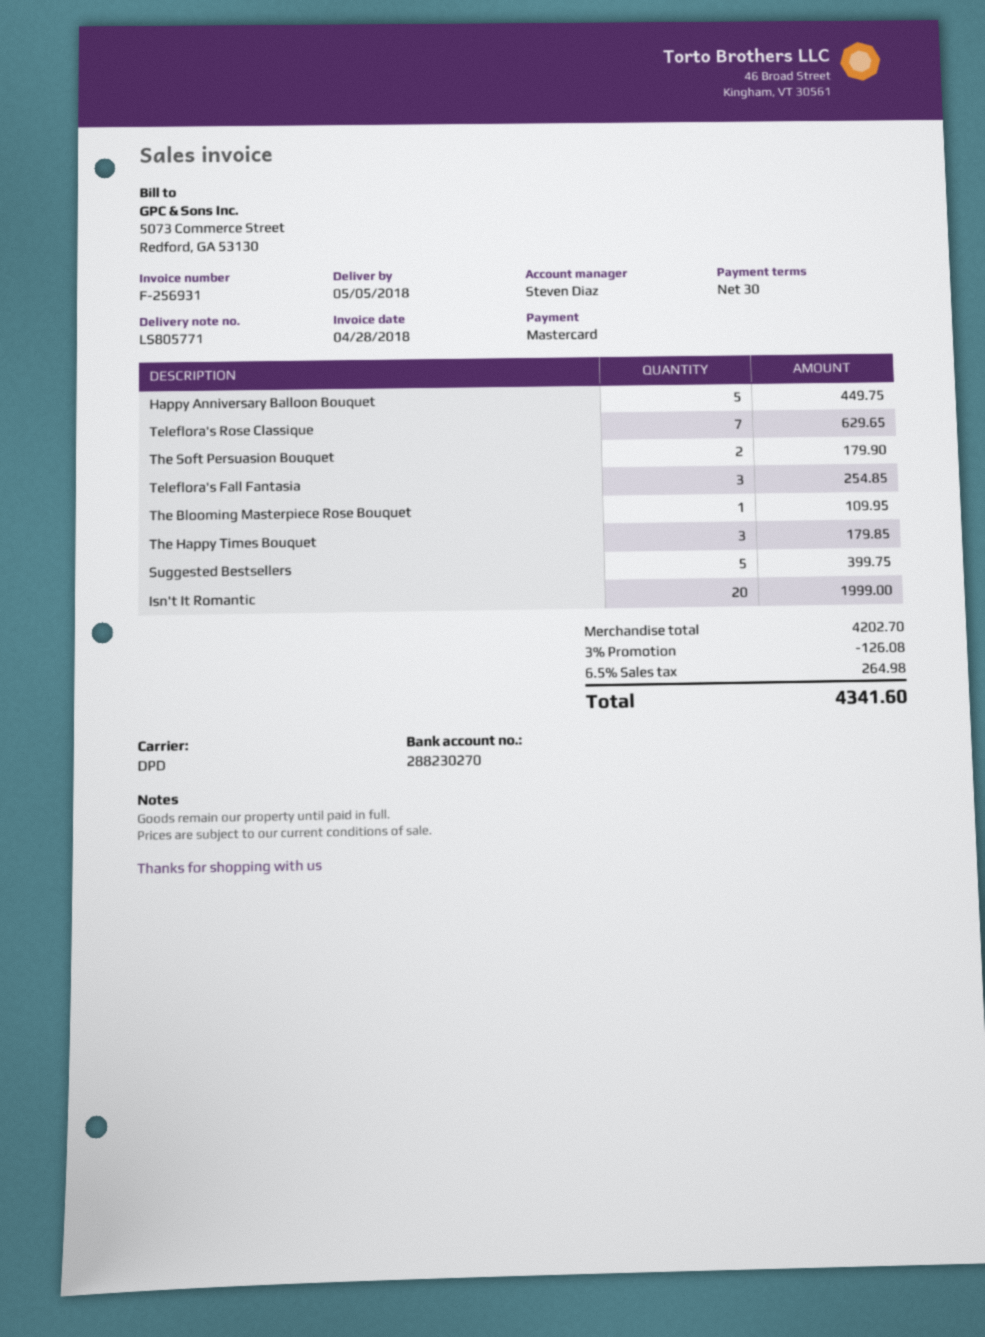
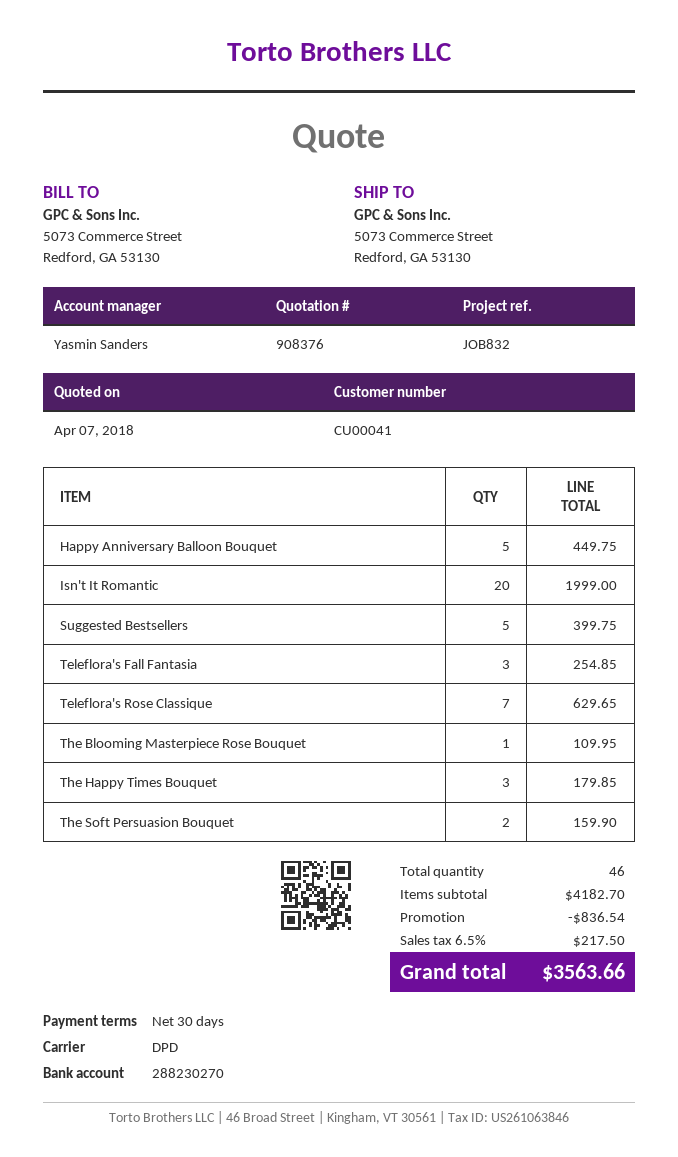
sales rep: Steven Diaz -> Yasmin Sanders
The Soft Persuasion Bouquet: 2 for 179.90 -> 2 for 159.90
subtotal: 4202.70 -> 4182.70
discount: 126.08 -> 836.54
tax: 6.5% = 264.98 -> 6.5% = 217.50
total: 4341.60 -> 3563.66

